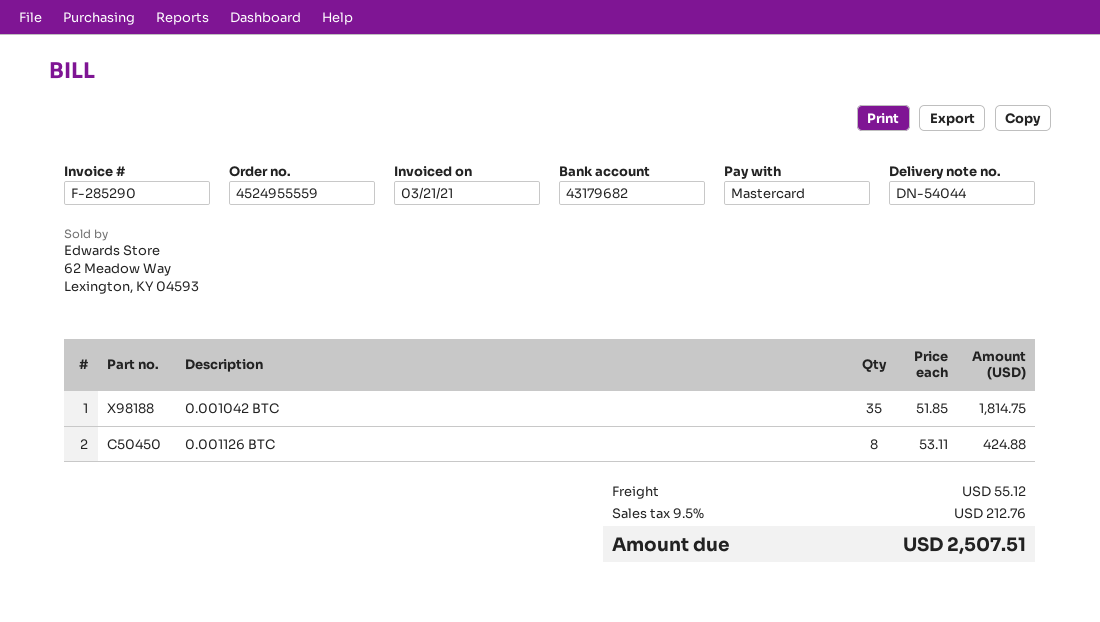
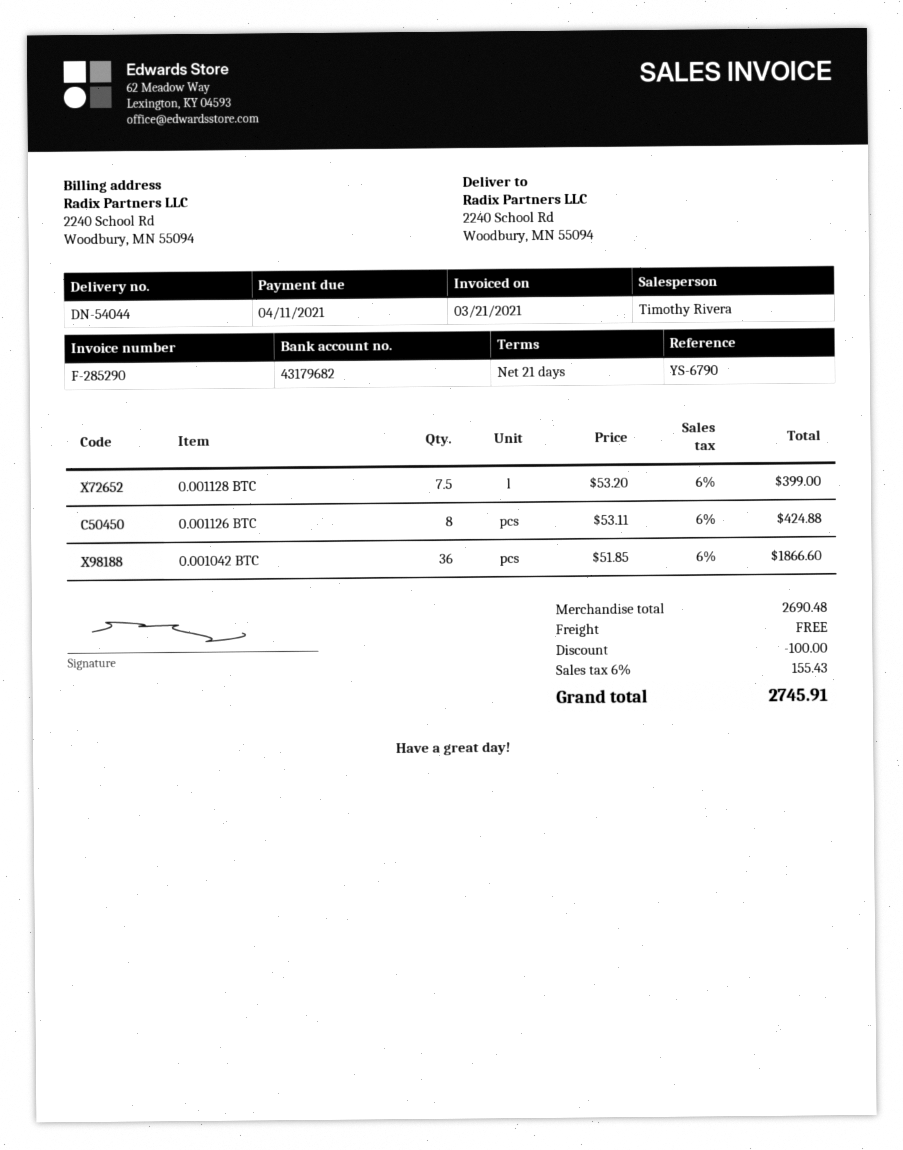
0.001042 BTC: 35 x 51.85 = 1814.75 -> 36 x 51.85 = 1866.60
0.001128 BTC: none -> 7.5 x 53.20 = 399.00
discount: none -> 100.00
shipping: 55.12 -> 0.00
tax: 9.5% = 212.76 -> 6% = 155.43
total: 2507.51 -> 2745.91

